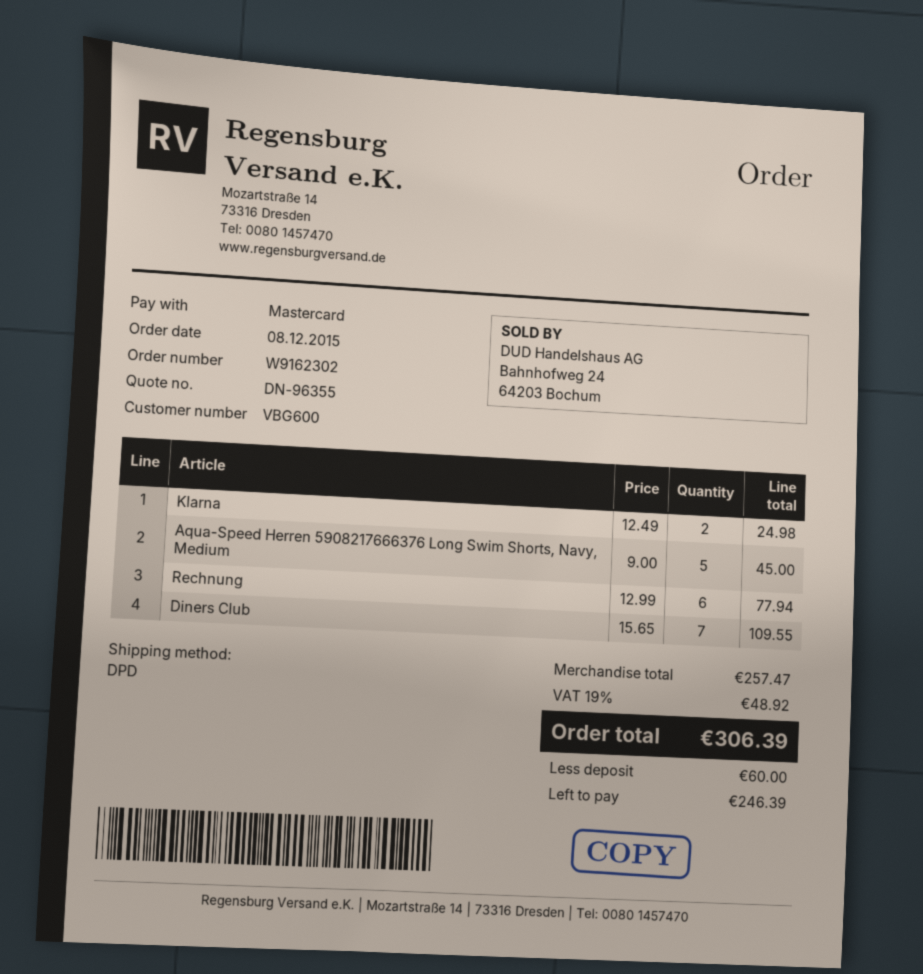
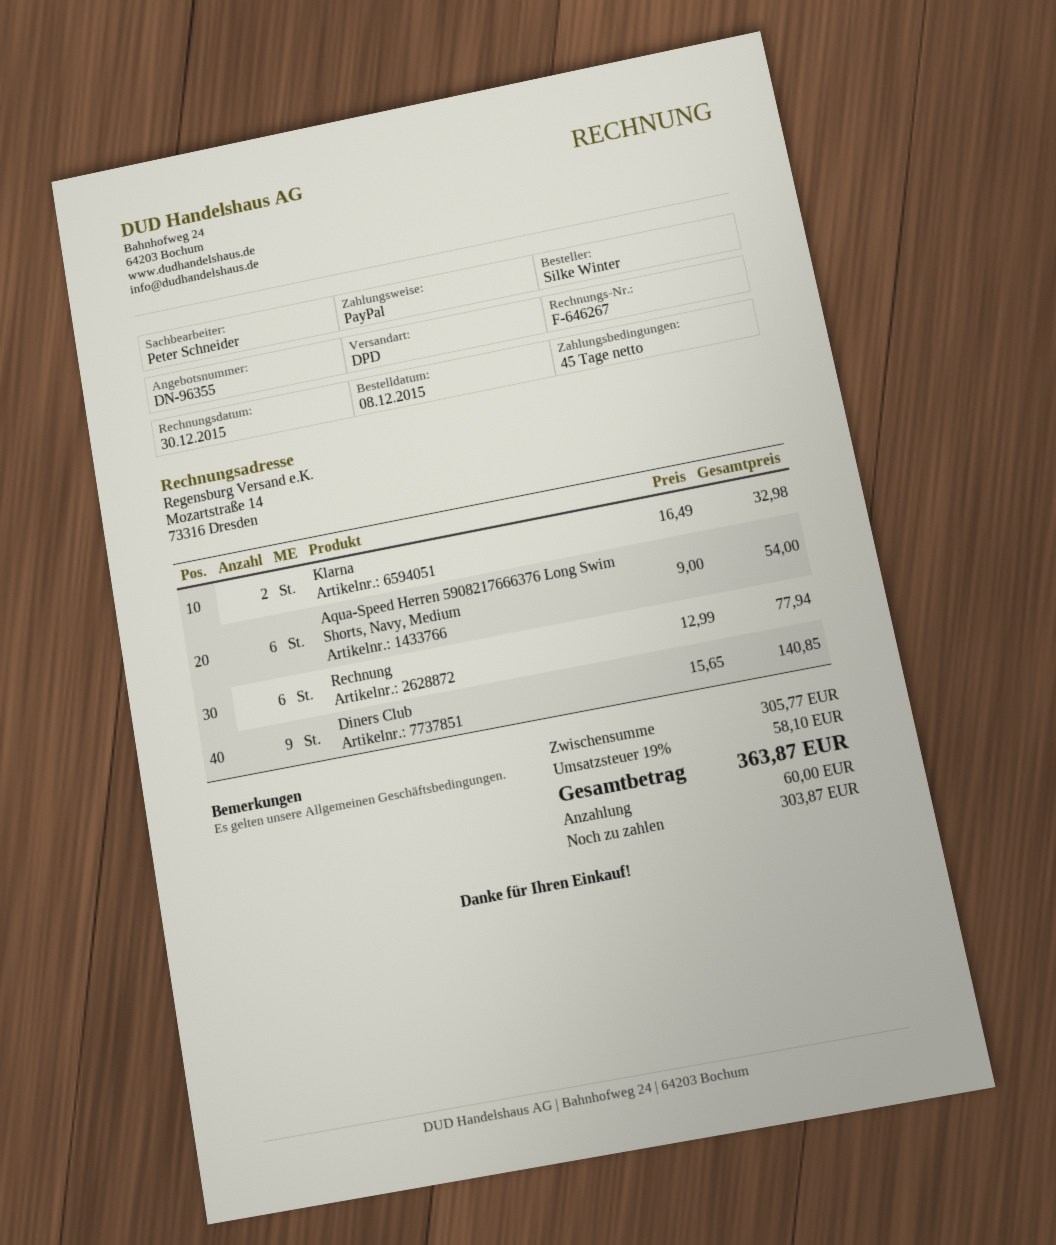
payment method: Mastercard -> PayPal
Klarna: 2 x 12.49 = 24.98 -> 2 x 16.49 = 32.98
Aqua-Speed Herren 5908217666376 Long Swim Shorts, Navy, Medium: 5 x 9.00 = 45.00 -> 6 x 9.00 = 54.00
Diners Club: 7 x 15.65 = 109.55 -> 9 x 15.65 = 140.85
subtotal: 257.47 -> 305.77
tax: 19% = 48.92 -> 19% = 58.10
total: 306.39 -> 363.87
balance: 246.39 -> 303.87

